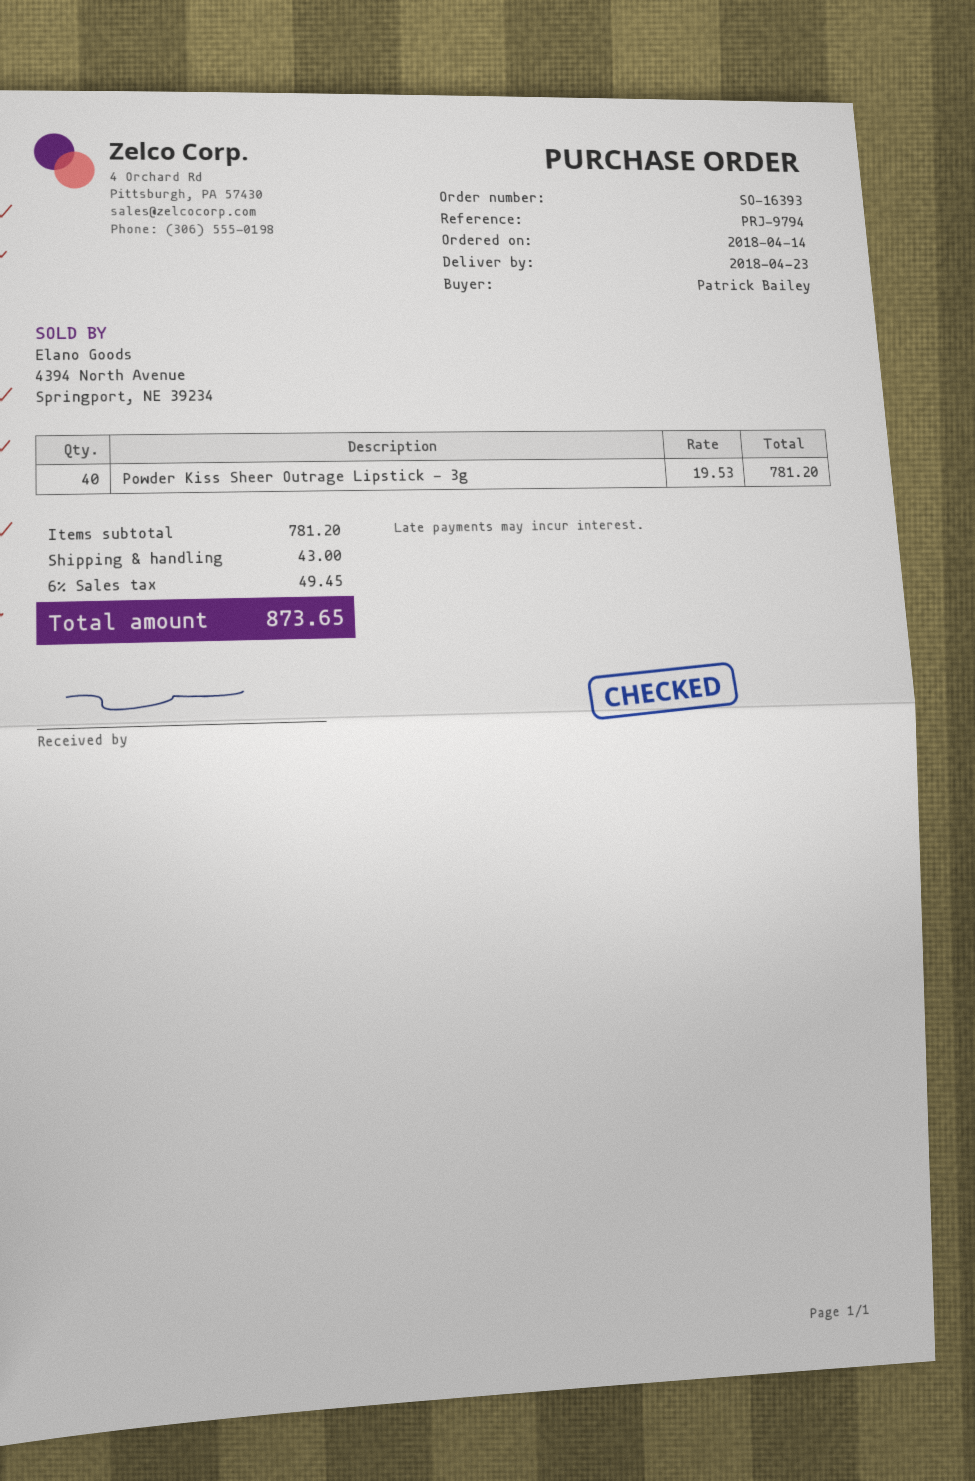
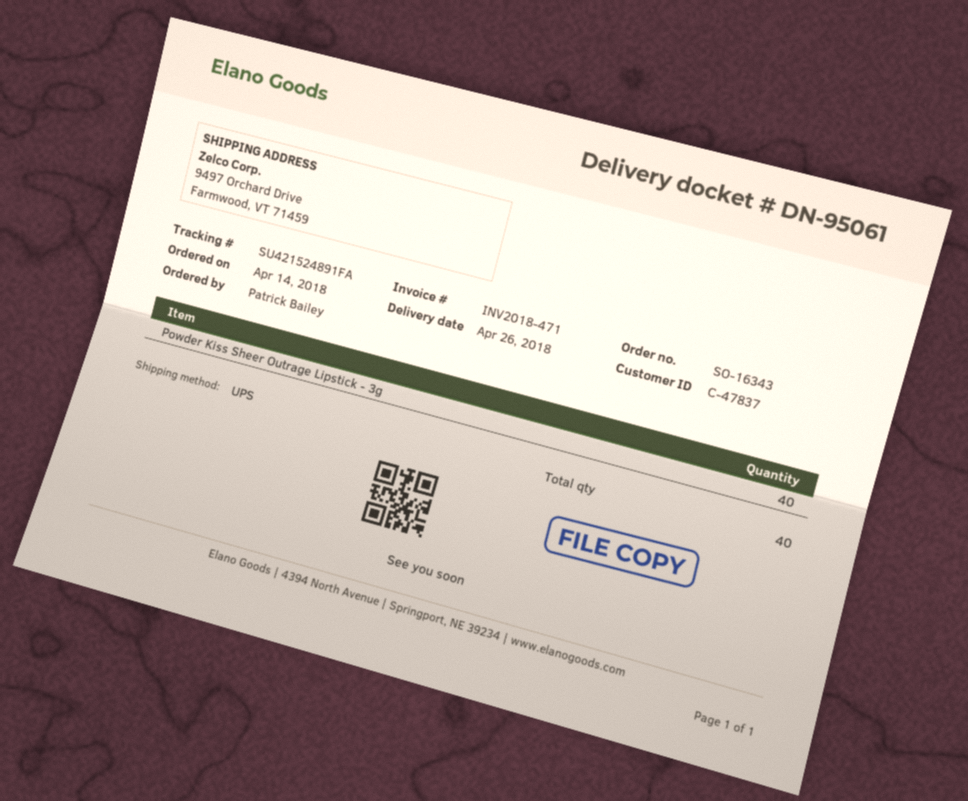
order number: SO-16393 -> SO-16343
delivery date: 2018-04-23 -> 2018-04-26

